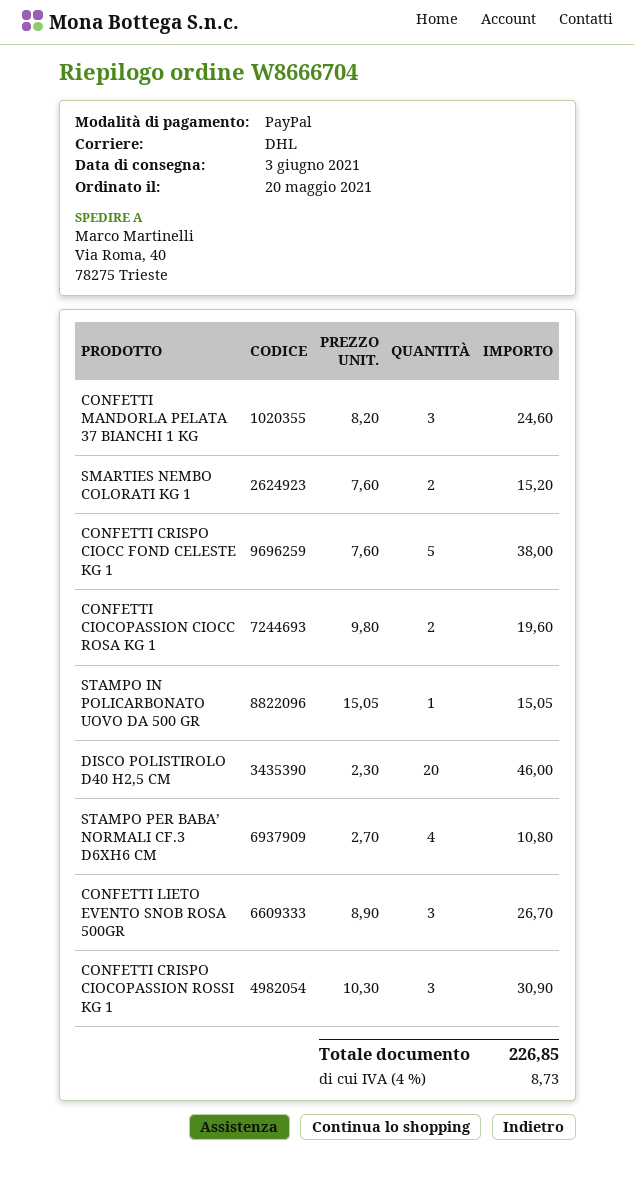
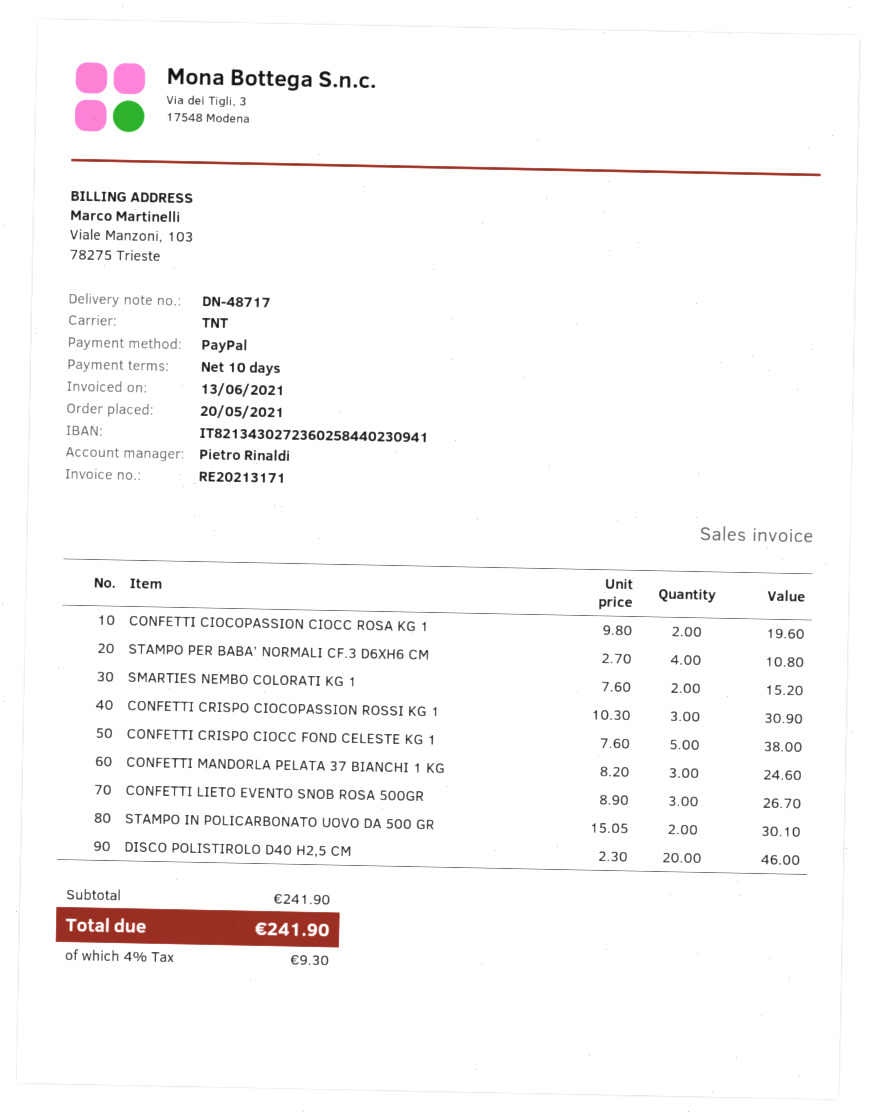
shipping method: DHL -> TNT
STAMPO IN POLICARBONATO UOVO DA 500 GR: 1 x 15.05 = 15.05 -> 2 x 15.05 = 30.10
tax: 4% = 8.73 -> 4% = 9.30
total: 226.85 -> 241.90

